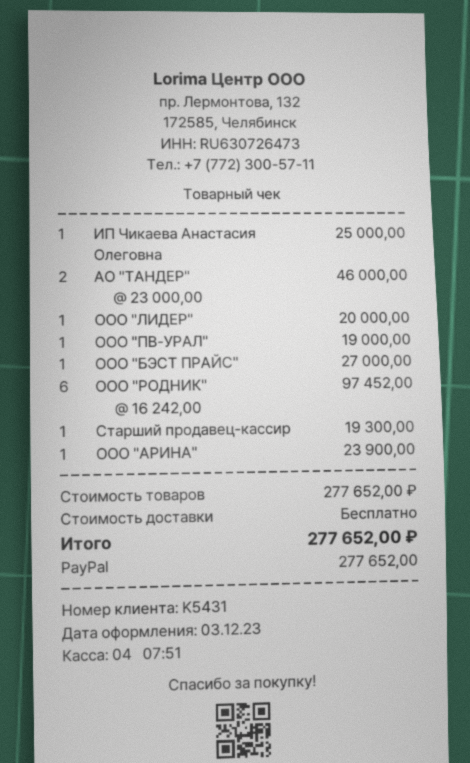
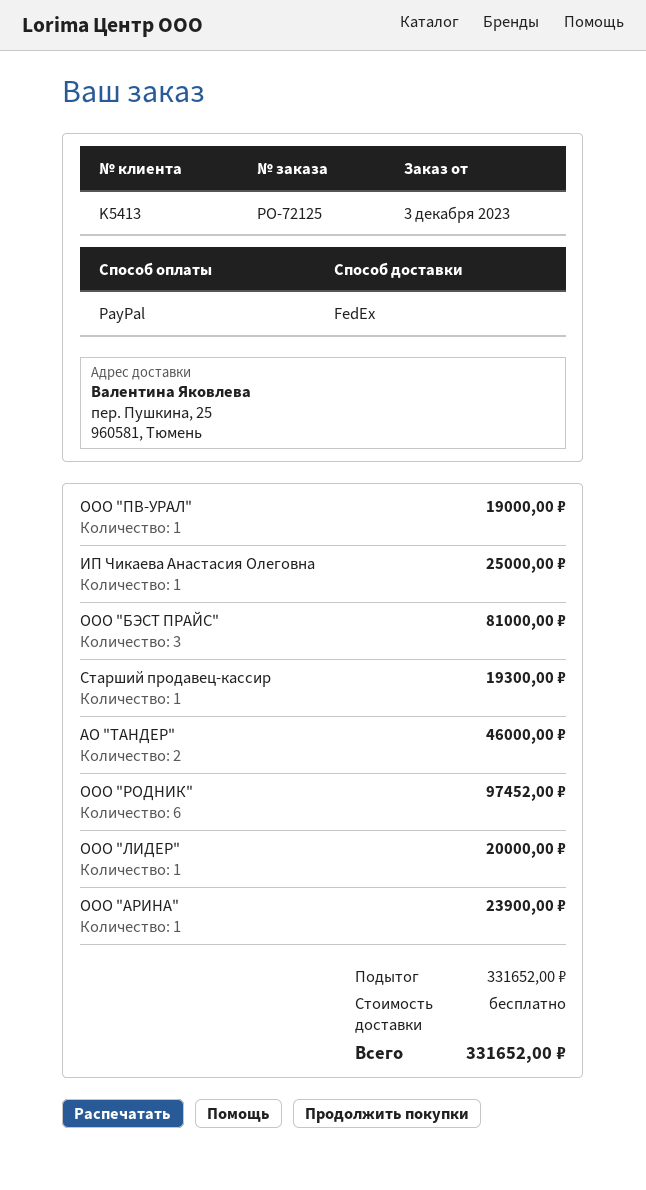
customer number: K5431 -> K5413
ООО "БЭСТ ПРАЙС": 1 for 27000.00 -> 3 for 81000.00
subtotal: 277652.00 -> 331652.00
total: 277652.00 -> 331652.00

